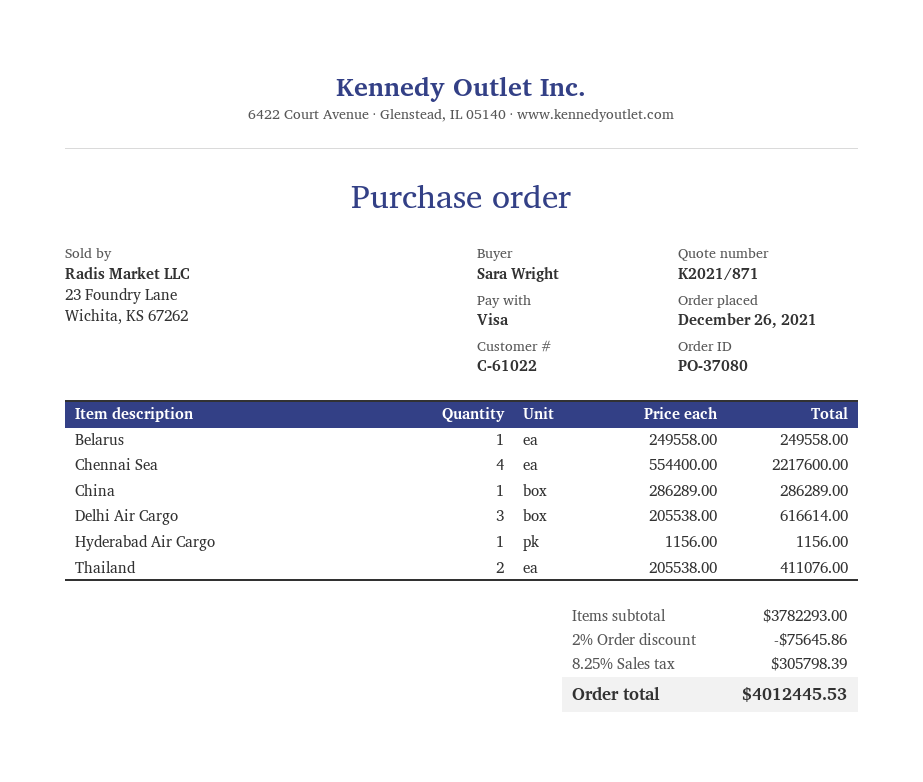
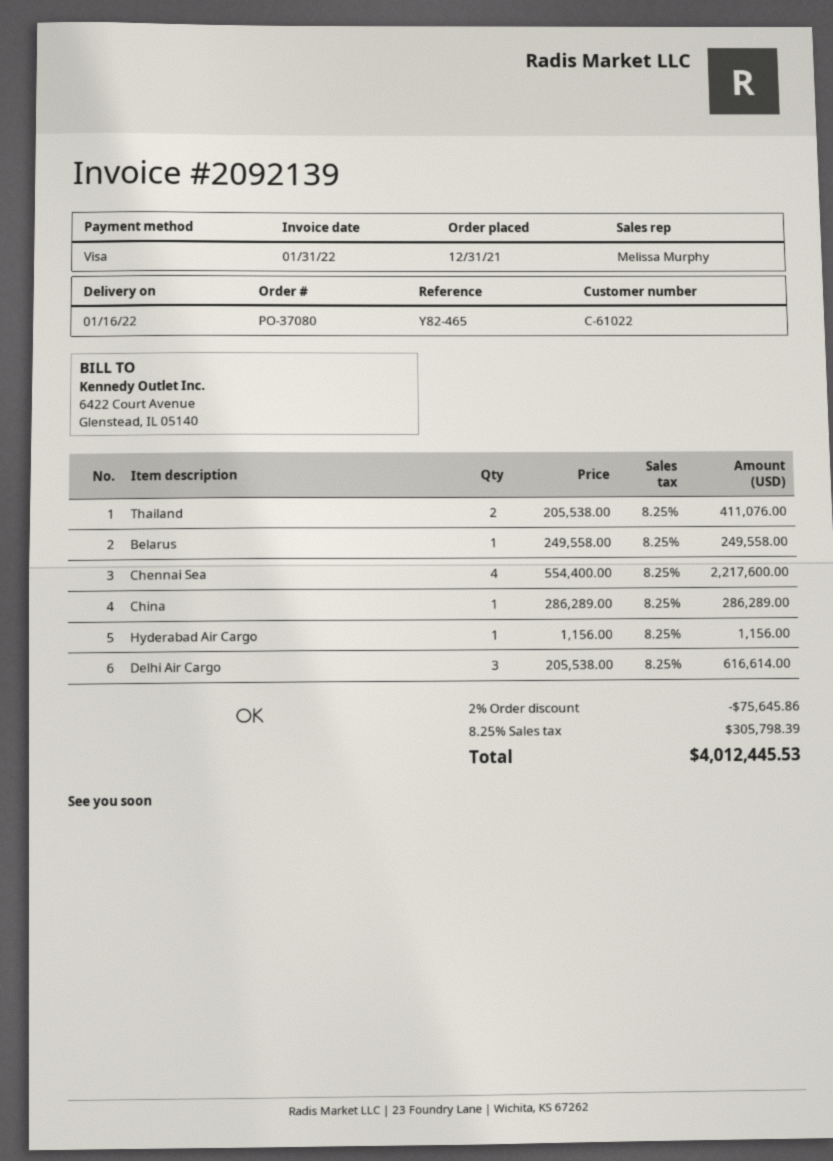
order date: 2021-12-26 -> 2021-12-31

